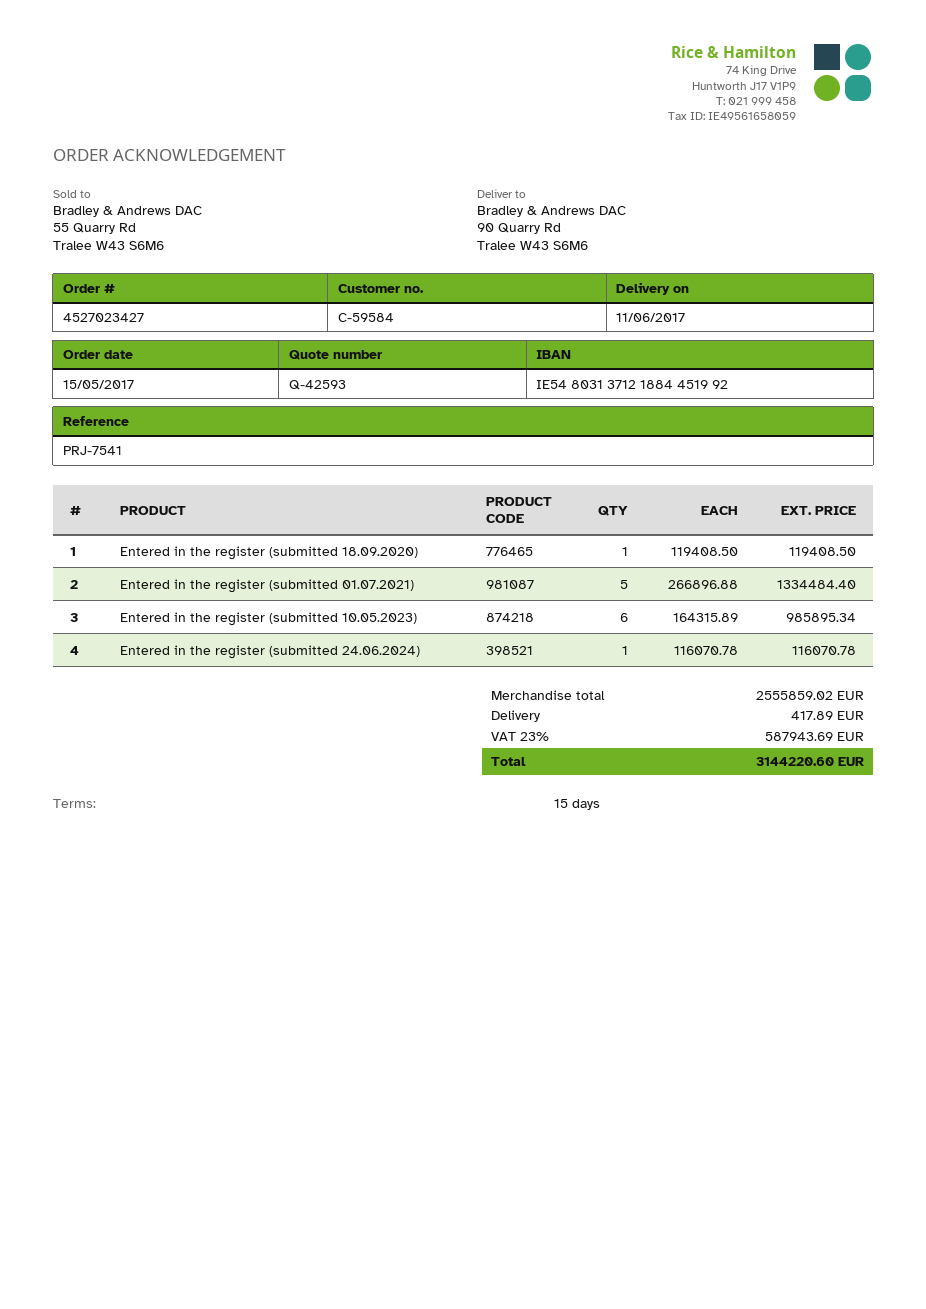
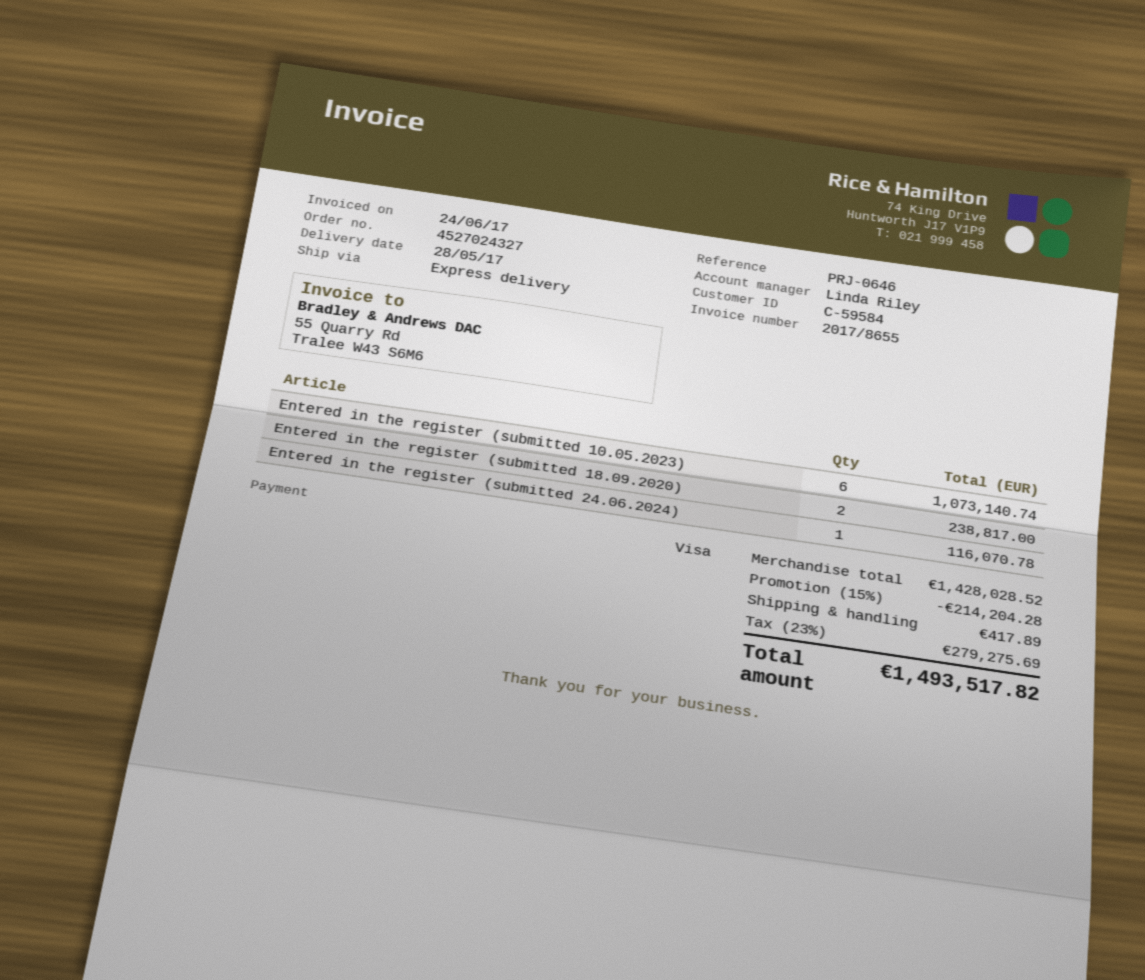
order number: 4527023427 -> 4527024327
delivery date: 2017-06-11 -> 2017-05-28
reference: PRJ-7541 -> PRJ-0646
Entered in the register (submitted 18.09.2020): 1 for 119408.50 -> 2 for 238817.00
Entered in the register (submitted 01.07.2021): 5 for 1334484.40 -> none
Entered in the register (submitted 10.05.2023): 6 for 985895.34 -> 6 for 1073140.74
subtotal: 2555859.02 -> 1428028.52
discount: none -> 15% = 214204.28
tax: 23% = 587943.69 -> 23% = 279275.69
total: 3144220.60 -> 1493517.82

